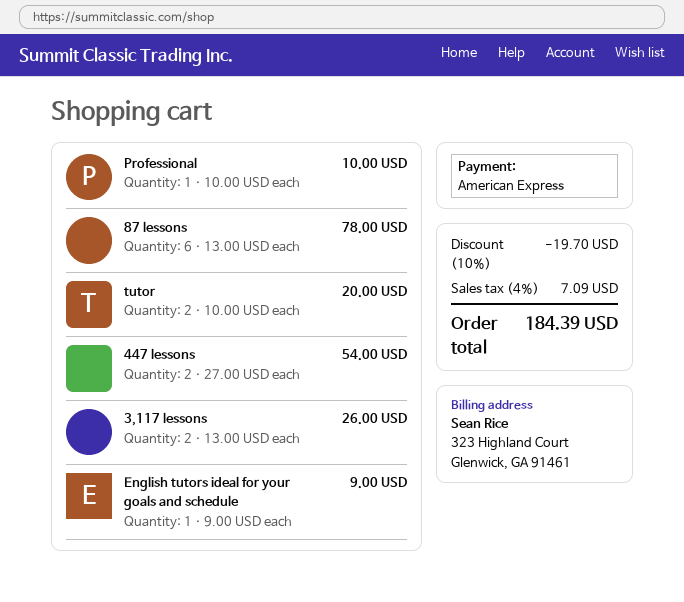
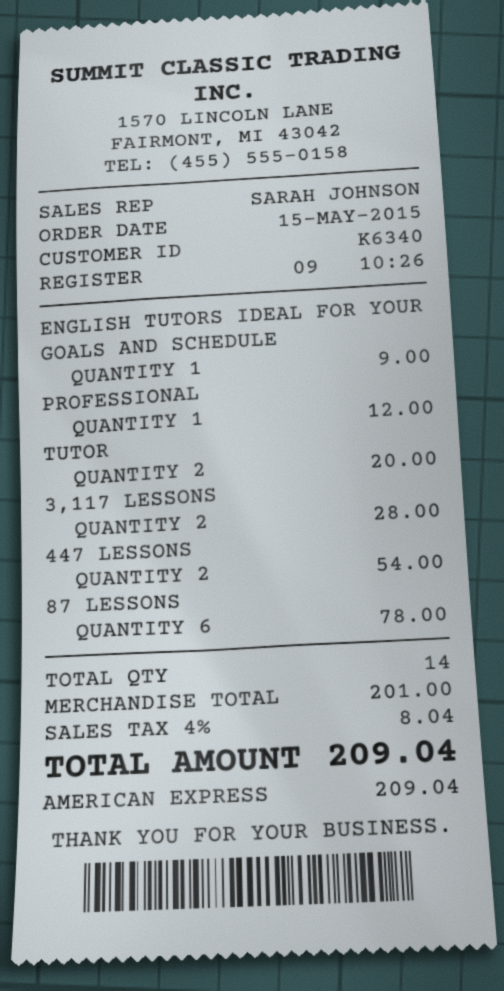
Professional: 1 for 10.00 -> 1 for 12.00
3,117 lessons: 2 for 26.00 -> 2 for 28.00
discount: 10% = 19.70 -> none
tax: 4% = 7.09 -> 4% = 8.04
total: 184.39 -> 209.04

